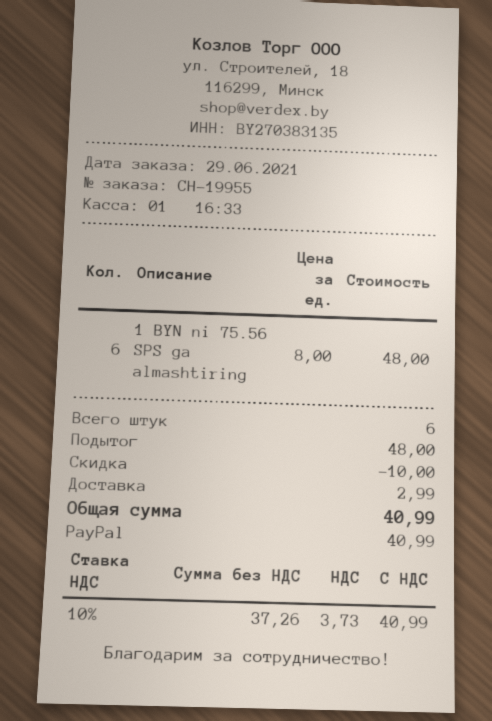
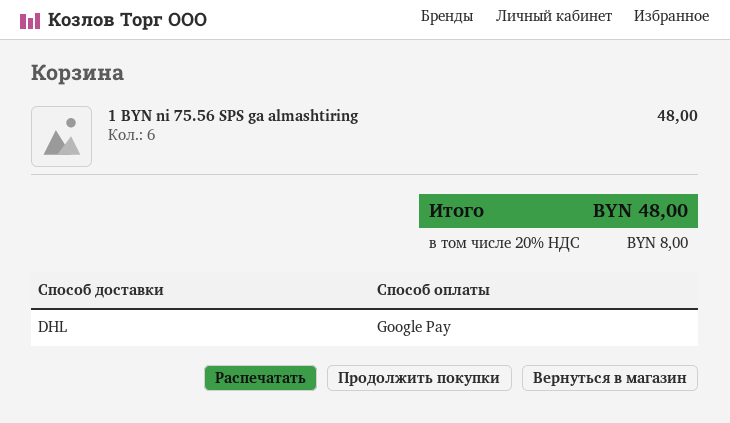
payment method: PayPal -> Google Pay
discount: 10.00 -> none
shipping: 2.99 -> none
tax: 10% = 3.73 -> 20% = 8.00
total: 40.99 -> 48.00

